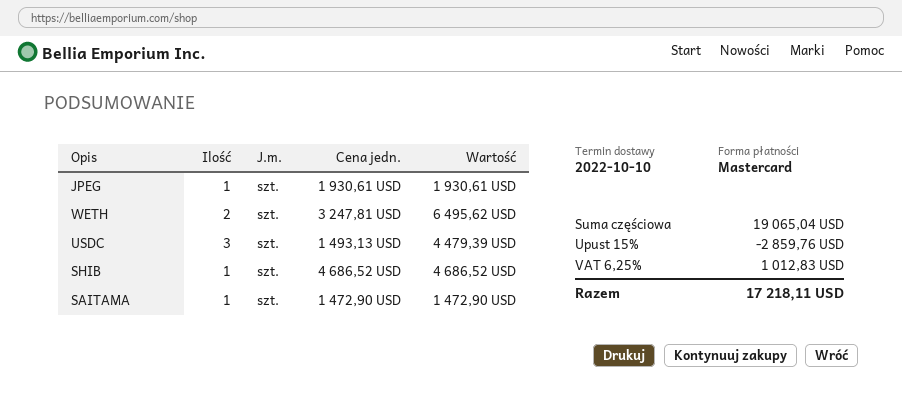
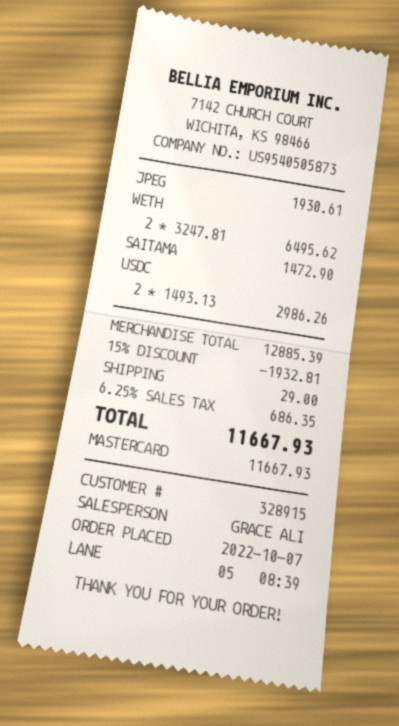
USDC: 3 x 1493.13 = 4479.39 -> 2 x 1493.13 = 2986.26
SHIB: 1 x 4686.52 = 4686.52 -> none
subtotal: 19065.04 -> 12885.39
discount: 15% = 2859.76 -> 15% = 1932.81
shipping: none -> 29.00
tax: 6.25% = 1012.83 -> 6.25% = 686.35
total: 17218.11 -> 11667.93

